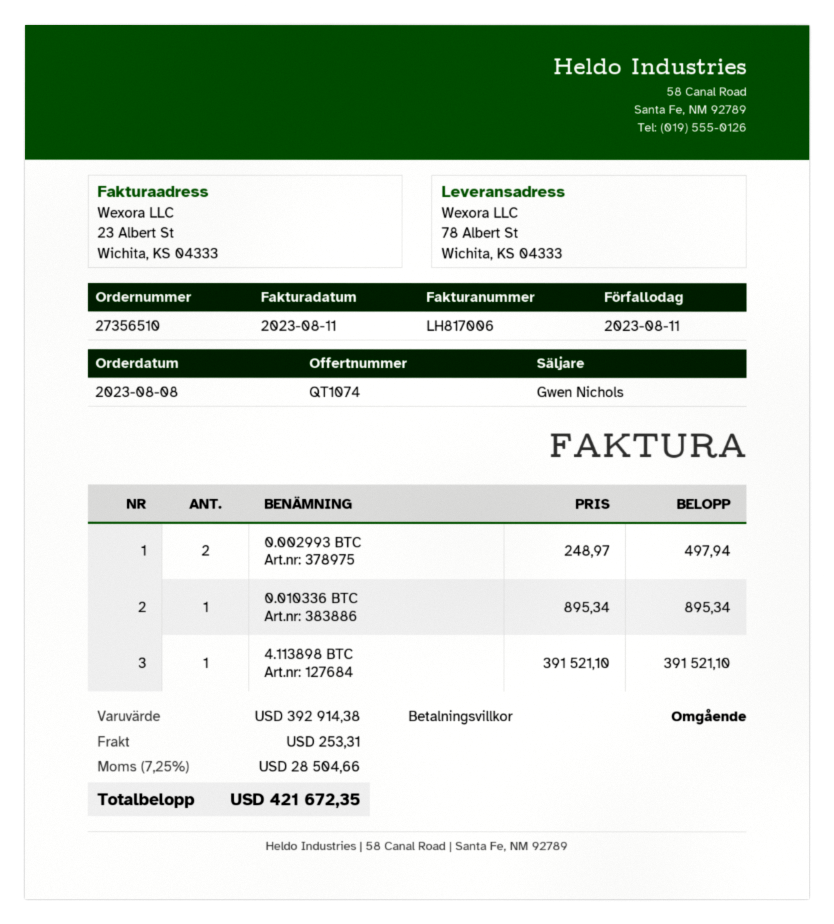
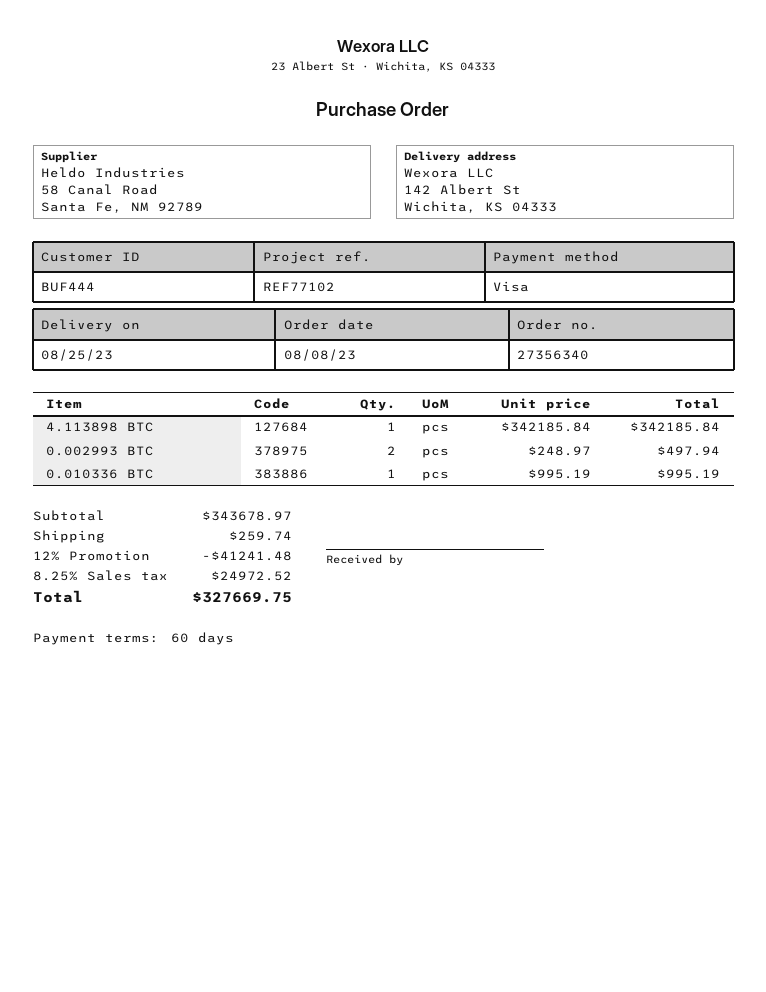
order number: 27356510 -> 27356340
payment terms: on receipt -> 60 days
ship to: 78 Albert St, Wichita, KS 04333 -> 142 Albert St, Wichita, KS 04333
0.010336 BTC: 1 x 895.34 = 895.34 -> 1 x 995.19 = 995.19
4.113898 BTC: 1 x 391521.10 = 391521.10 -> 1 x 342185.84 = 342185.84
subtotal: 392914.38 -> 343678.97
discount: none -> 12% = 41241.48
shipping: 253.31 -> 259.74
tax: 7.25% = 28504.66 -> 8.25% = 24972.52
total: 421672.35 -> 327669.75

